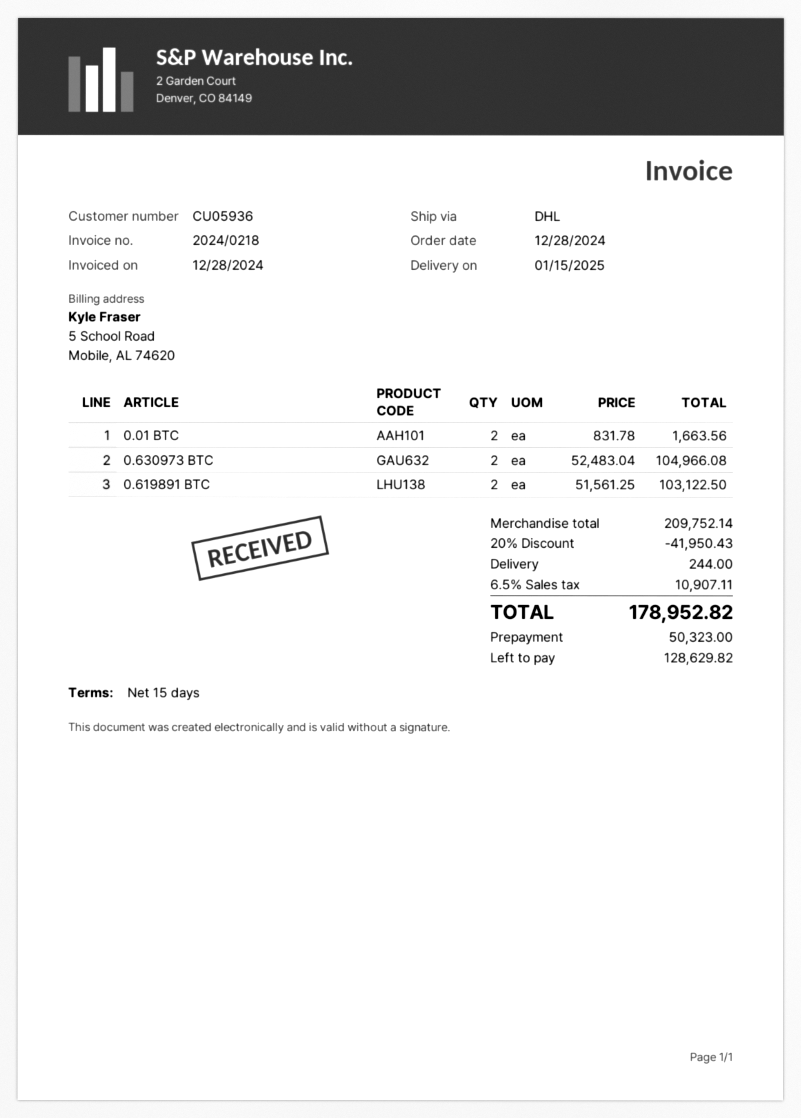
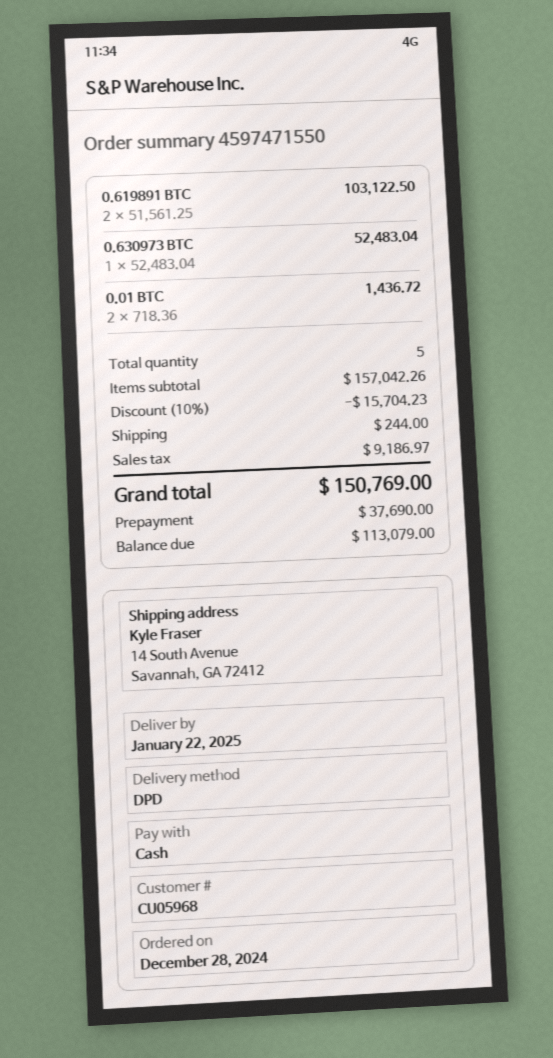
delivery date: 2025-01-15 -> 2025-01-22
customer number: CU05936 -> CU05968
shipping method: DHL -> DPD
0.01 BTC: 2 x 831.78 = 1663.56 -> 2 x 718.36 = 1436.72
0.630973 BTC: 2 x 52483.04 = 104966.08 -> 1 x 52483.04 = 52483.04
subtotal: 209752.14 -> 157042.26
discount: 20% = 41950.43 -> 10% = 15704.23
tax: 10907.11 -> 9186.97
total: 178952.82 -> 150769.00
deposit: 50323.00 -> 37690.00
balance: 128629.82 -> 113079.00

